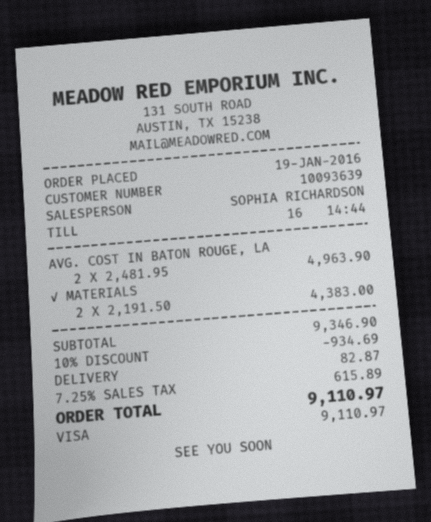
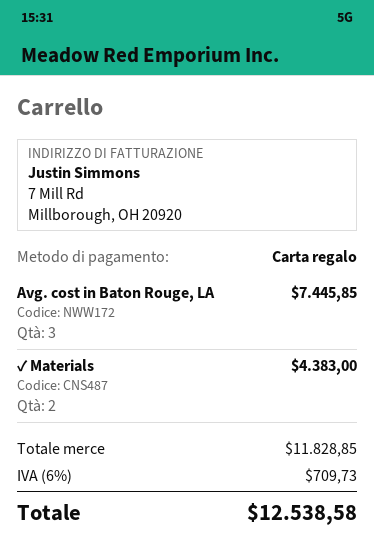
payment method: Visa -> gift card
AVG. COST IN BATON ROUGE, LA: 2 for 4963.90 -> 3 for 7445.85
subtotal: 9346.90 -> 11828.85
discount: 10% = 934.69 -> none
shipping: 82.87 -> none
tax: 7.25% = 615.89 -> 6% = 709.73
total: 9110.97 -> 12538.58

